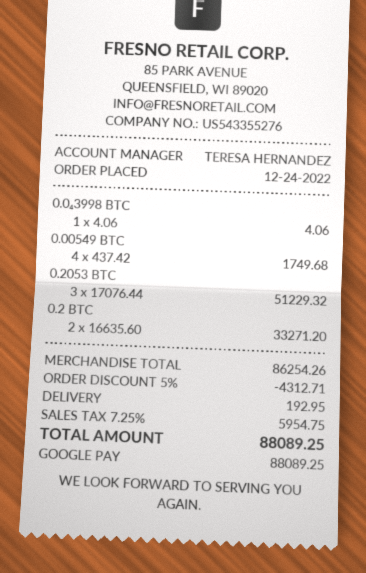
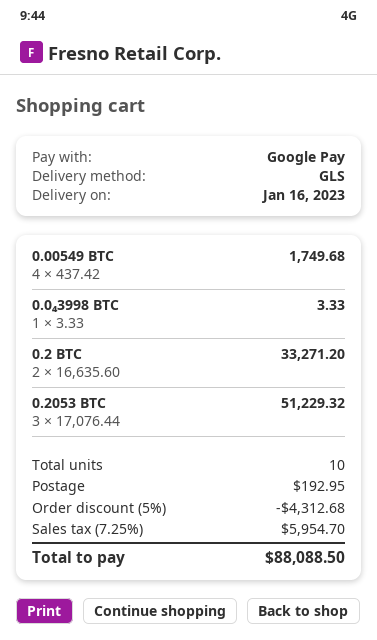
0.0₄3998 BTC: 1 x 4.06 = 4.06 -> 1 x 3.33 = 3.33
discount: 5% = 4312.71 -> 5% = 4312.68
tax: 7.25% = 5954.75 -> 7.25% = 5954.70
total: 88089.25 -> 88088.50

